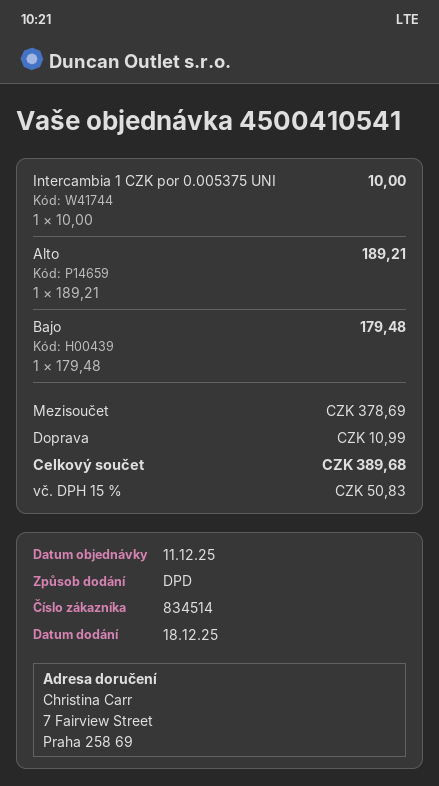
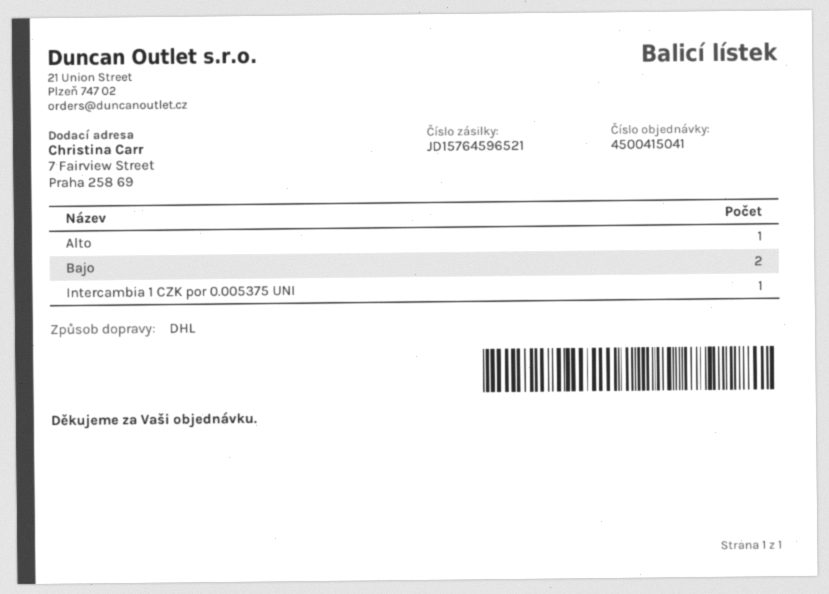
order number: 4500410541 -> 4500415041
shipping method: DPD -> DHL
Bajo: 1 -> 2

